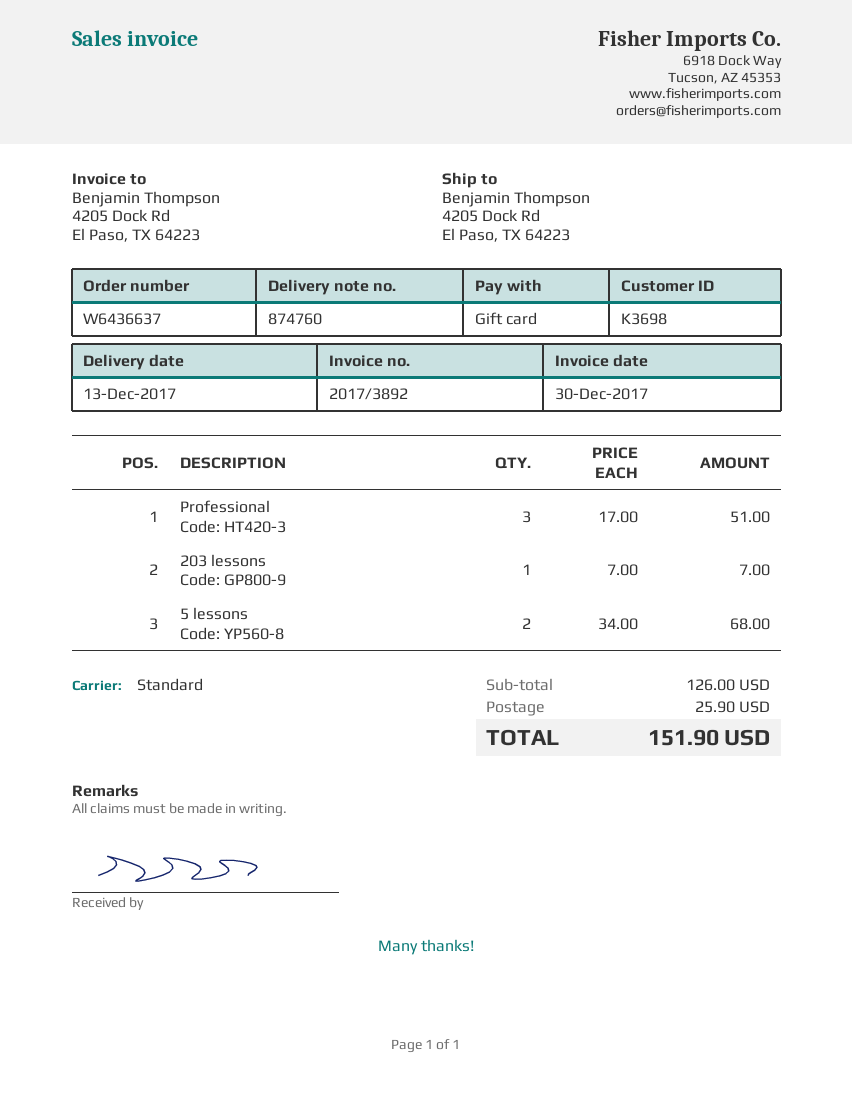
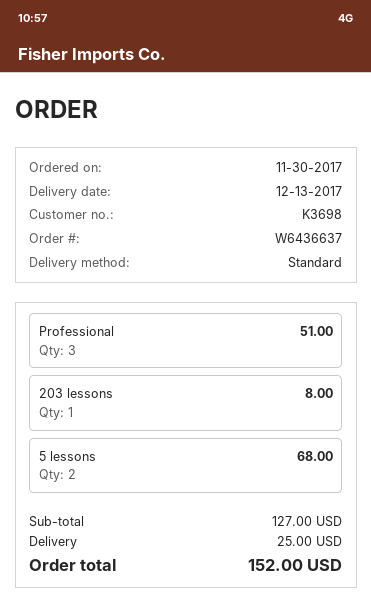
203 lessons: 1 for 7.00 -> 1 for 8.00
subtotal: 126.00 -> 127.00
shipping: 25.90 -> 25.00
total: 151.90 -> 152.00

